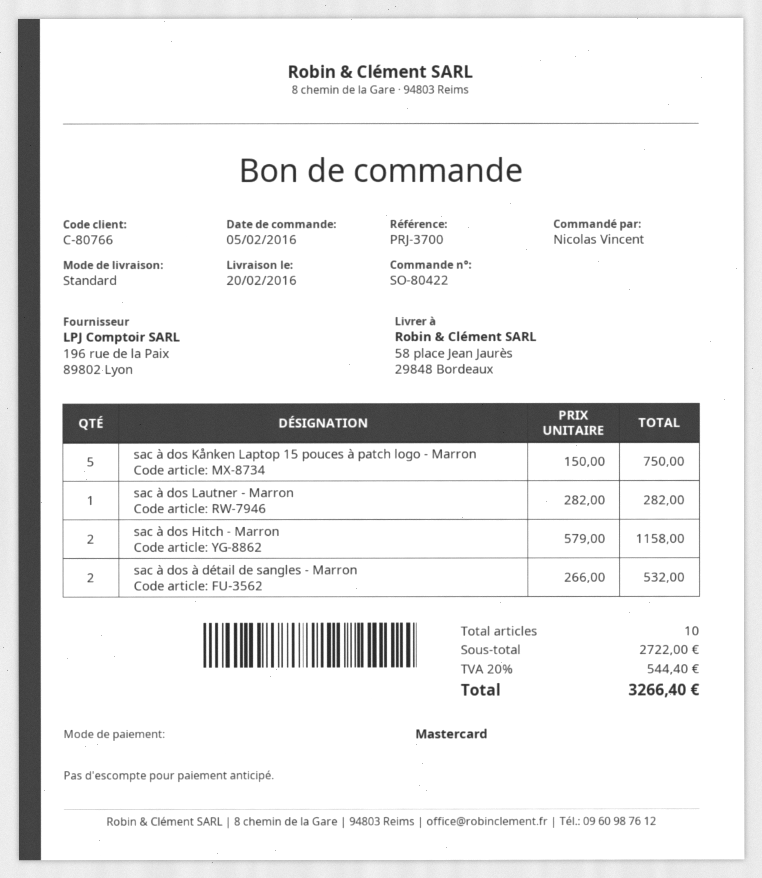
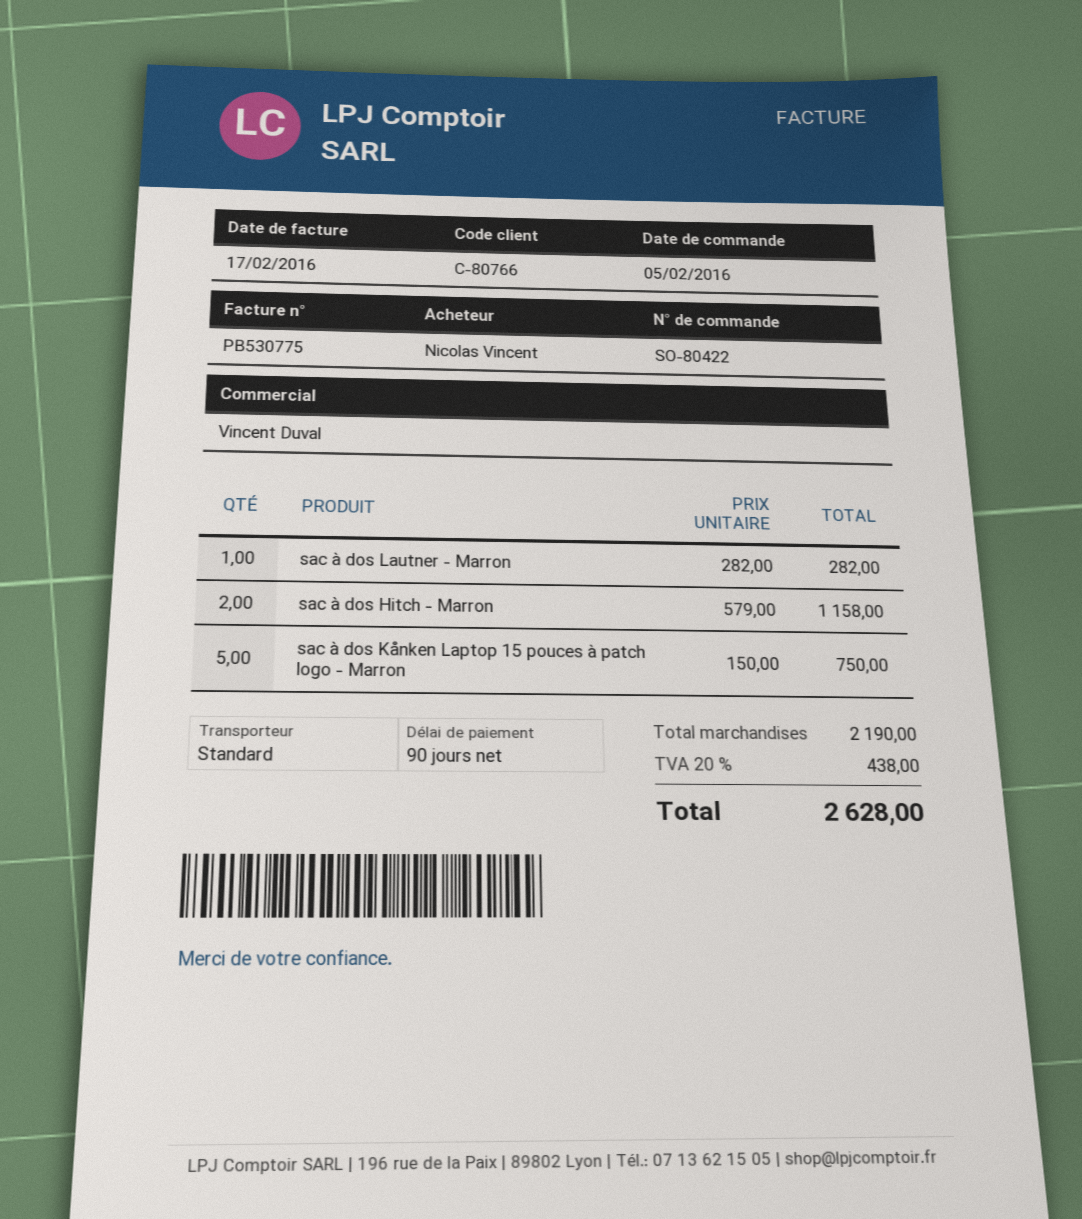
sac à dos à détail de sangles - Marron: 2 x 266.00 = 532.00 -> none
subtotal: 2722.00 -> 2190.00
tax: 20% = 544.40 -> 20% = 438.00
total: 3266.40 -> 2628.00

